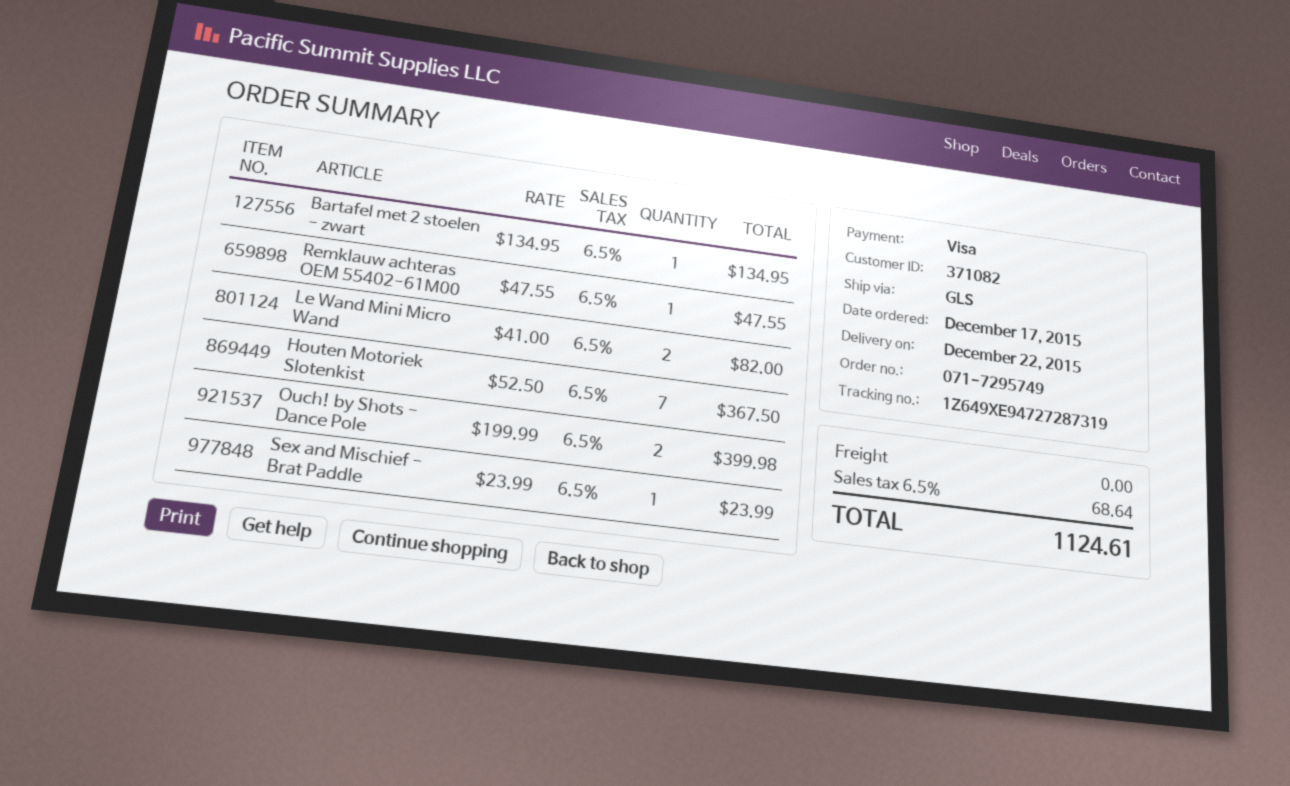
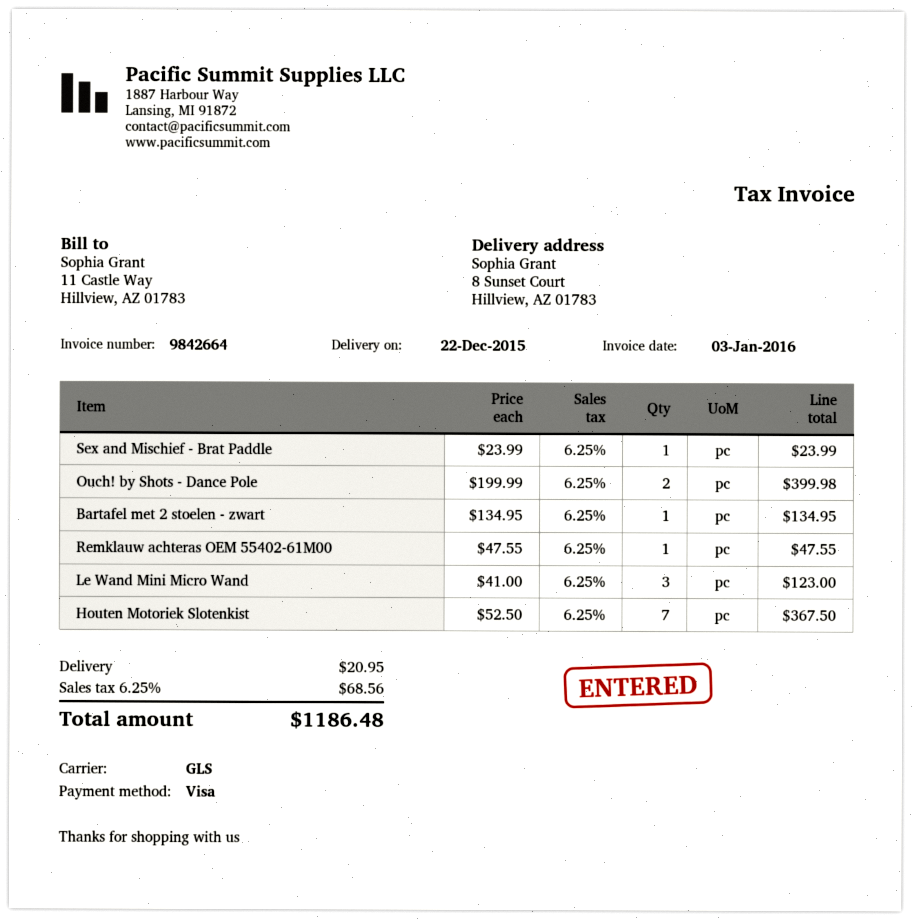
Le Wand Mini Micro Wand: 2 x 41.00 = 82.00 -> 3 x 41.00 = 123.00
shipping: 0.00 -> 20.95
tax: 6.5% = 68.64 -> 6.25% = 68.56
total: 1124.61 -> 1186.48

